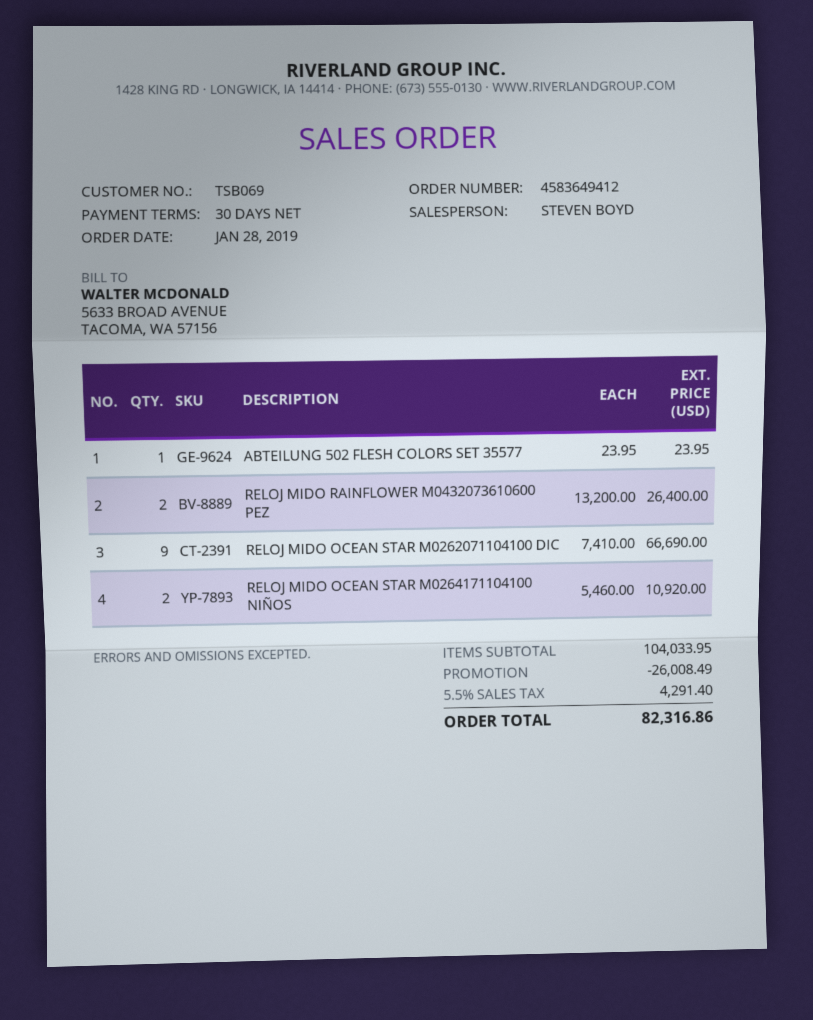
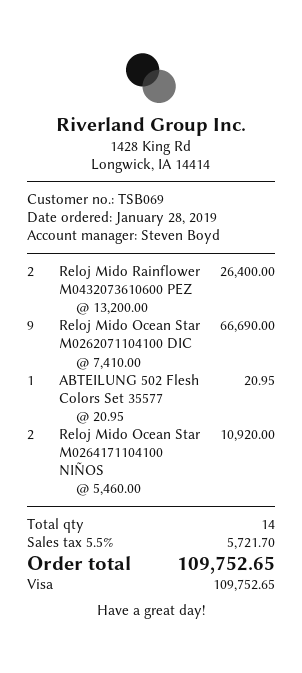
ABTEILUNG 502 FLESH COLORS SET 35577: 1 x 23.95 = 23.95 -> 1 x 20.95 = 20.95
discount: 26008.49 -> none
tax: 5.5% = 4291.40 -> 5.5% = 5721.70
total: 82316.86 -> 109752.65

